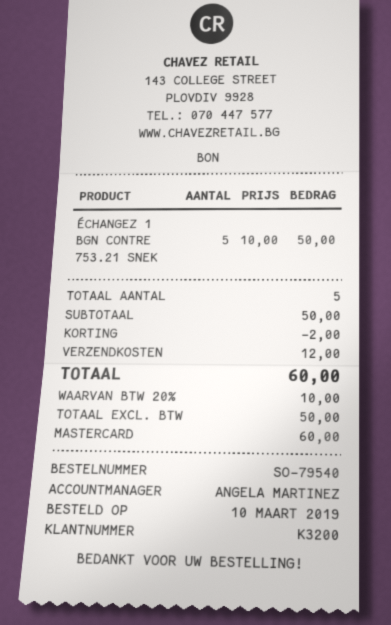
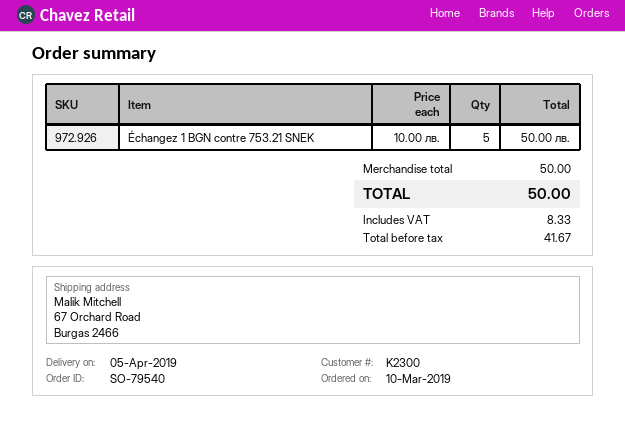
customer number: K3200 -> K2300
discount: 2.00 -> none
shipping: 12.00 -> none
net: 50.00 -> 41.67
tax: 10.00 -> 8.33
total: 60.00 -> 50.00

